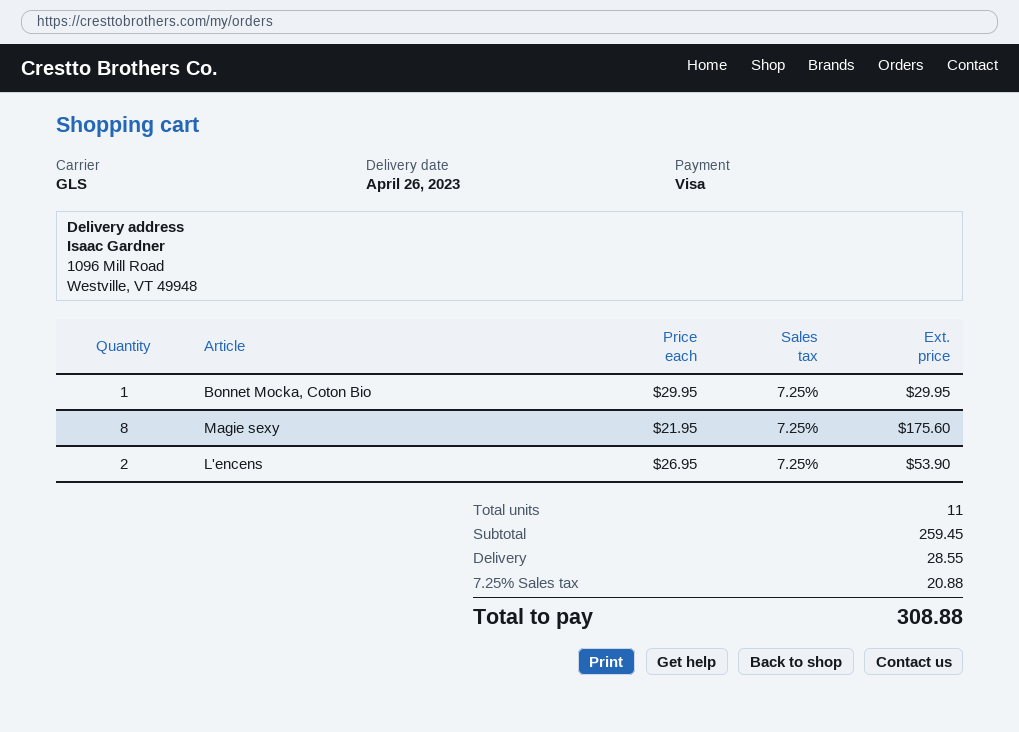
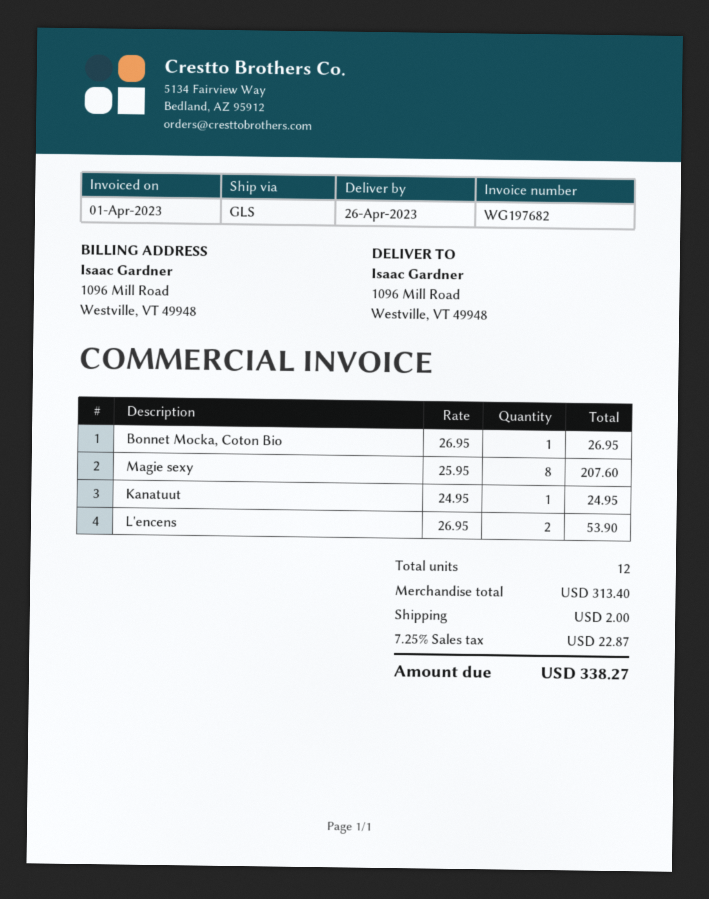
Bonnet Mocka, Coton Bio: 1 x 29.95 = 29.95 -> 1 x 26.95 = 26.95
Magie sexy: 8 x 21.95 = 175.60 -> 8 x 25.95 = 207.60
Kanatuut: none -> 1 x 24.95 = 24.95
total quantity: 11 -> 12
subtotal: 259.45 -> 313.40
shipping: 28.55 -> 2.00
tax: 7.25% = 20.88 -> 7.25% = 22.87
total: 308.88 -> 338.27

